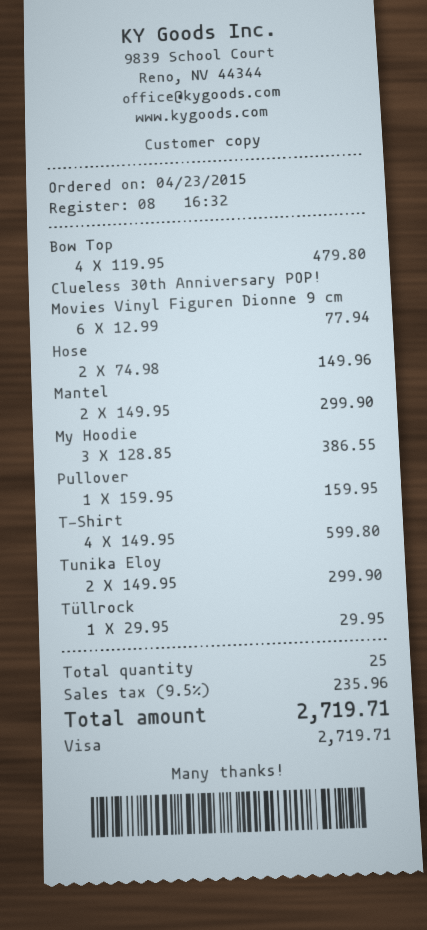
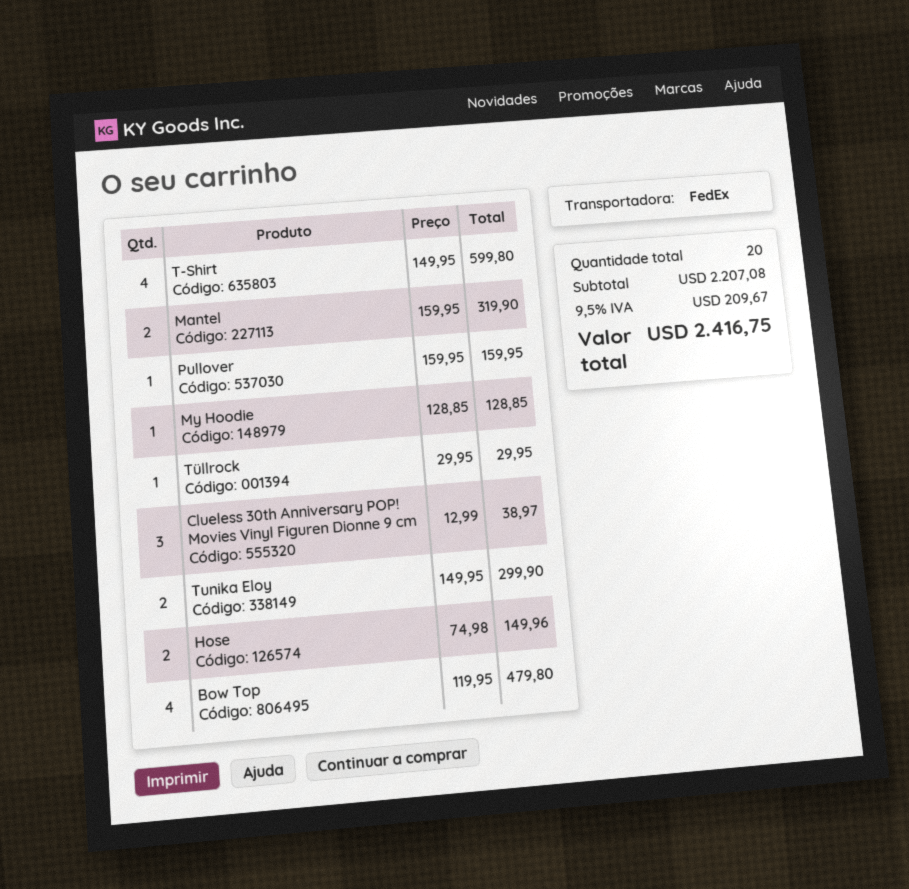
Clueless 30th Anniversary POP! Movies Vinyl Figuren Dionne 9 cm: 6 x 12.99 = 77.94 -> 3 x 12.99 = 38.97
Mantel: 2 x 149.95 = 299.90 -> 2 x 159.95 = 319.90
My Hoodie: 3 x 128.85 = 386.55 -> 1 x 128.85 = 128.85
total quantity: 25 -> 20
tax: 9.5% = 235.96 -> 9.5% = 209.67
total: 2719.71 -> 2416.75

